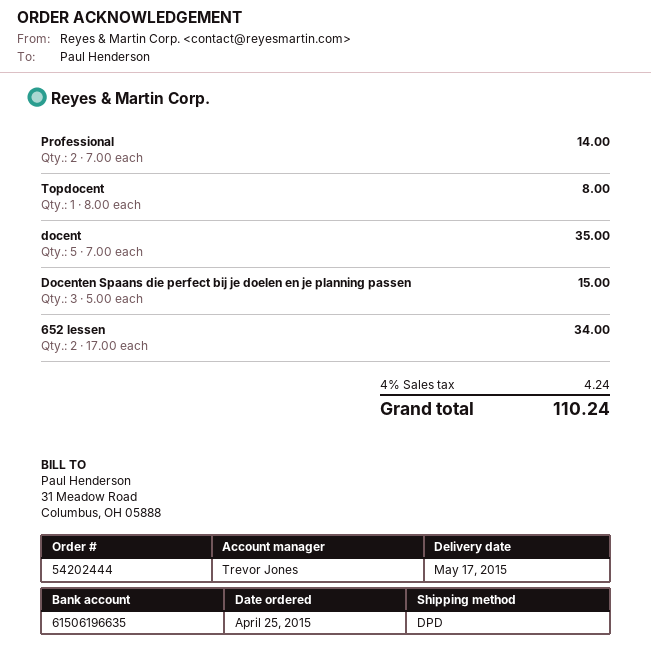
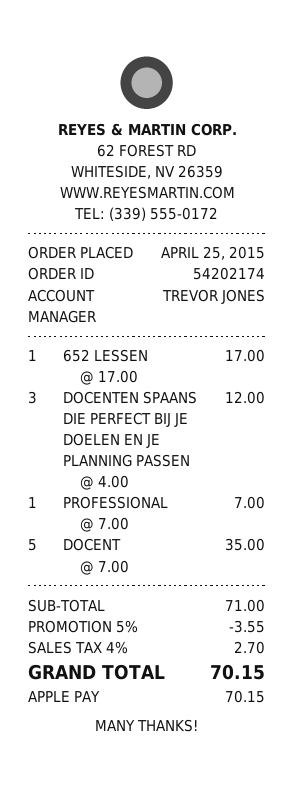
order number: 54202444 -> 54202174
Professional: 2 x 7.00 = 14.00 -> 1 x 7.00 = 7.00
Topdocent: 1 x 8.00 = 8.00 -> none
Docenten Spaans die perfect bij je doelen en je planning passen: 3 x 5.00 = 15.00 -> 3 x 4.00 = 12.00
652 lessen: 2 x 17.00 = 34.00 -> 1 x 17.00 = 17.00
discount: none -> 5% = 3.55
tax: 4% = 4.24 -> 4% = 2.70
total: 110.24 -> 70.15

